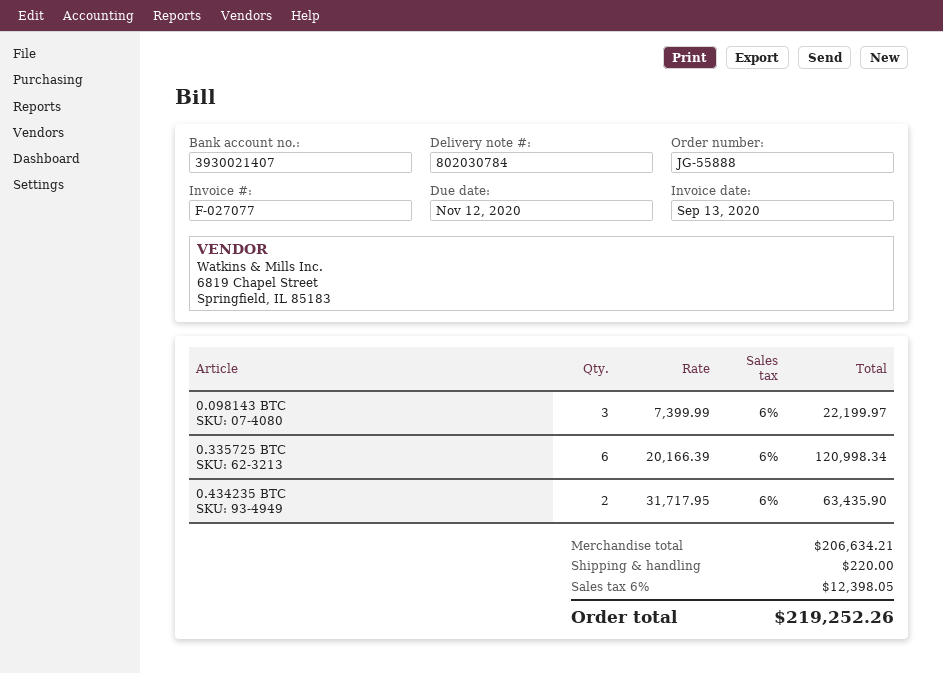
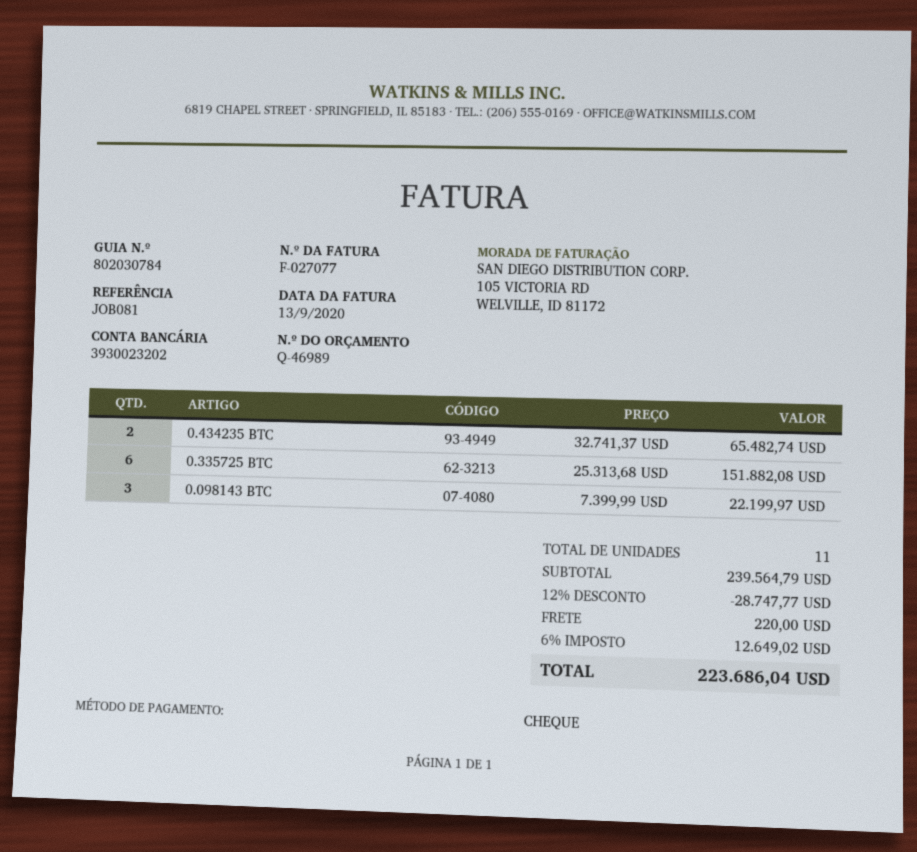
bank account: 3930021407 -> 3930023202
0.335725 BTC: 6 x 20166.39 = 120998.34 -> 6 x 25313.68 = 151882.08
0.434235 BTC: 2 x 31717.95 = 63435.90 -> 2 x 32741.37 = 65482.74
subtotal: 206634.21 -> 239564.79
discount: none -> 12% = 28747.77
tax: 6% = 12398.05 -> 6% = 12649.02
total: 219252.26 -> 223686.04

